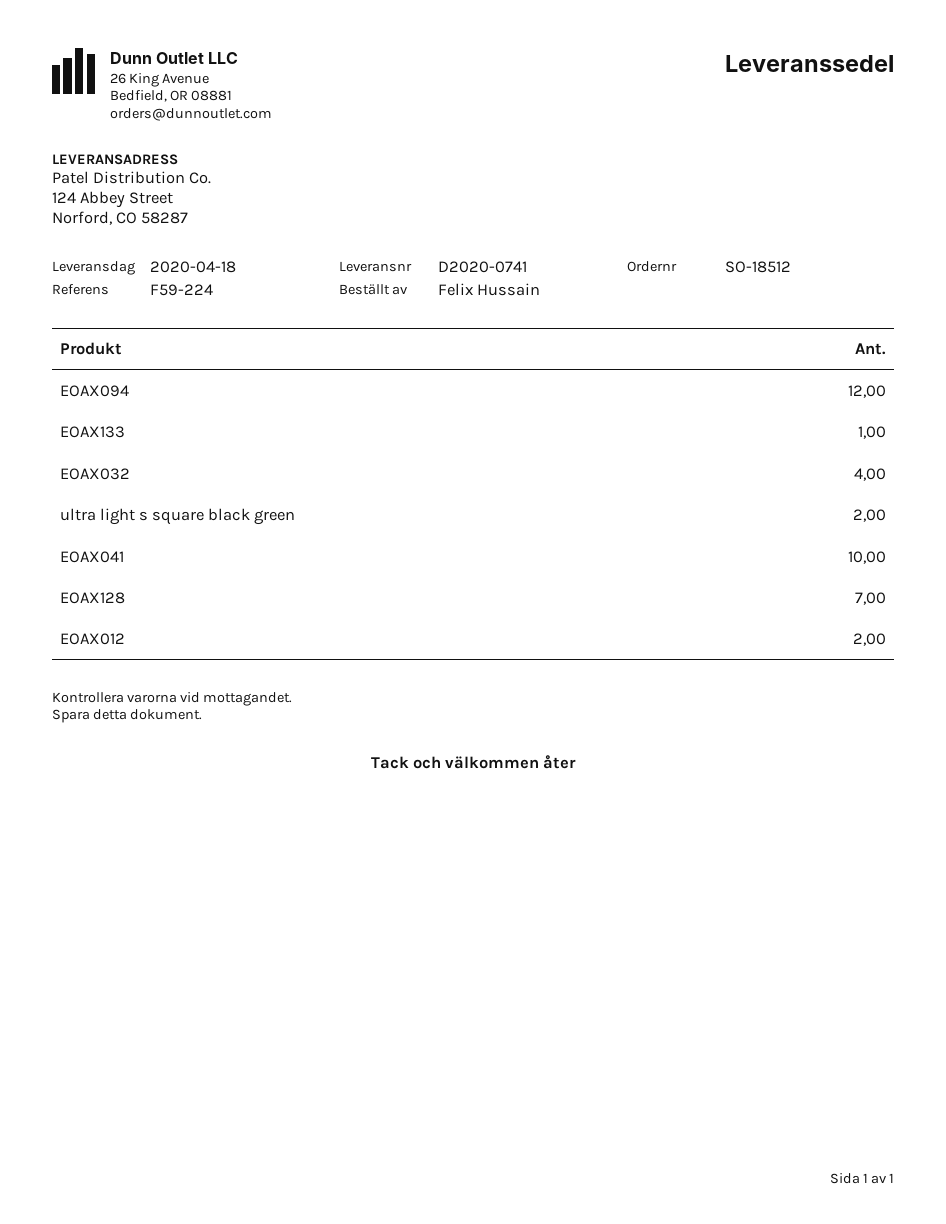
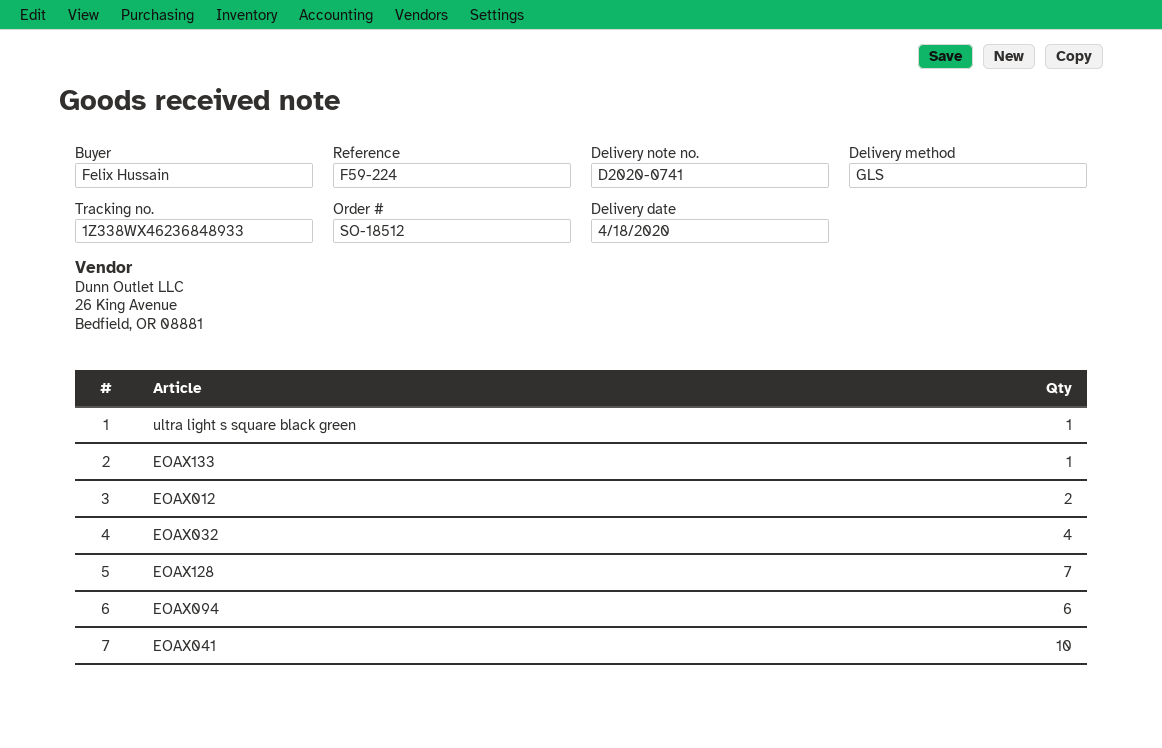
EOAX094: 12 -> 6
ultra light s square black green: 2 -> 1

